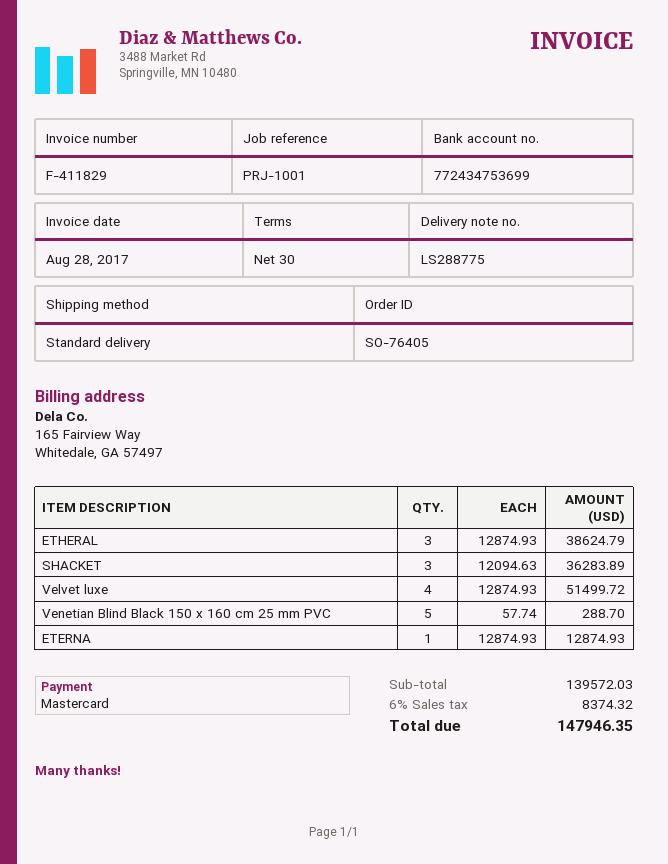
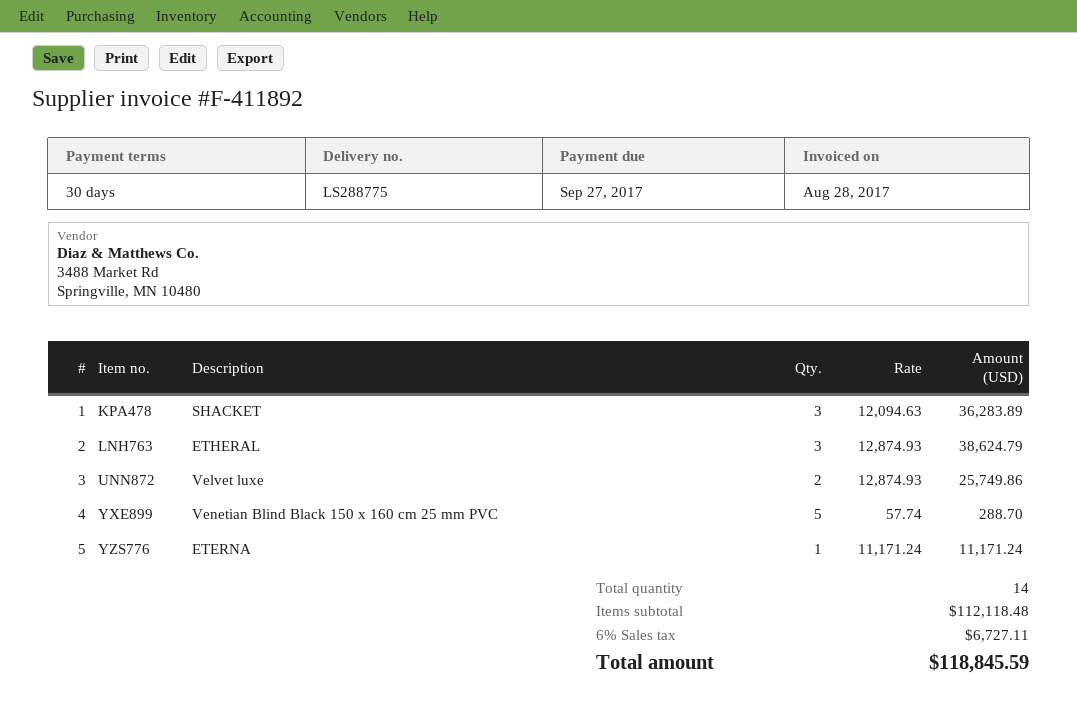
invoice number: F-411829 -> F-411892
Velvet luxe: 4 x 12874.93 = 51499.72 -> 2 x 12874.93 = 25749.86
ETERNA: 1 x 12874.93 = 12874.93 -> 1 x 11171.24 = 11171.24
subtotal: 139572.03 -> 112118.48
tax: 6% = 8374.32 -> 6% = 6727.11
total: 147946.35 -> 118845.59

